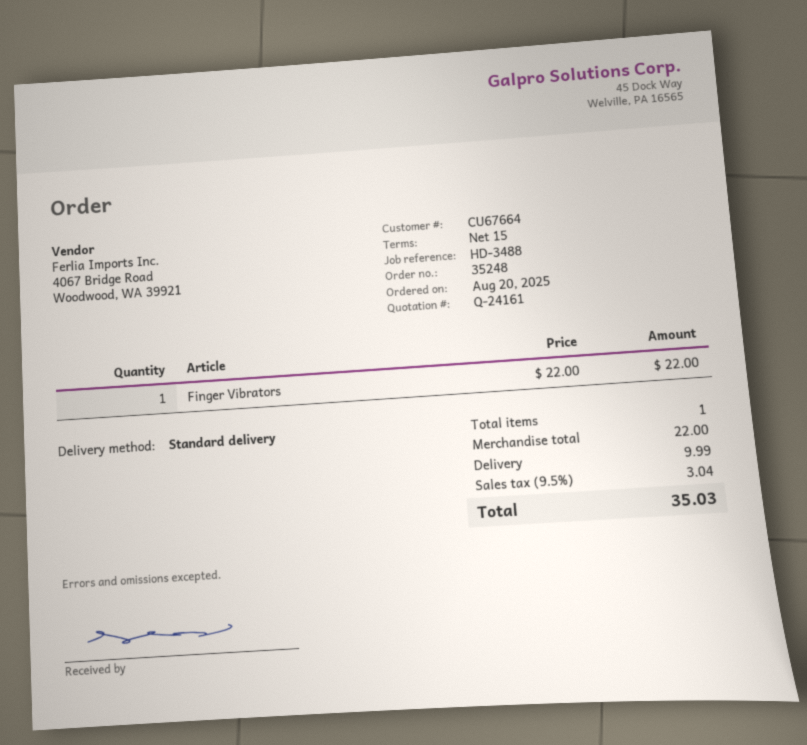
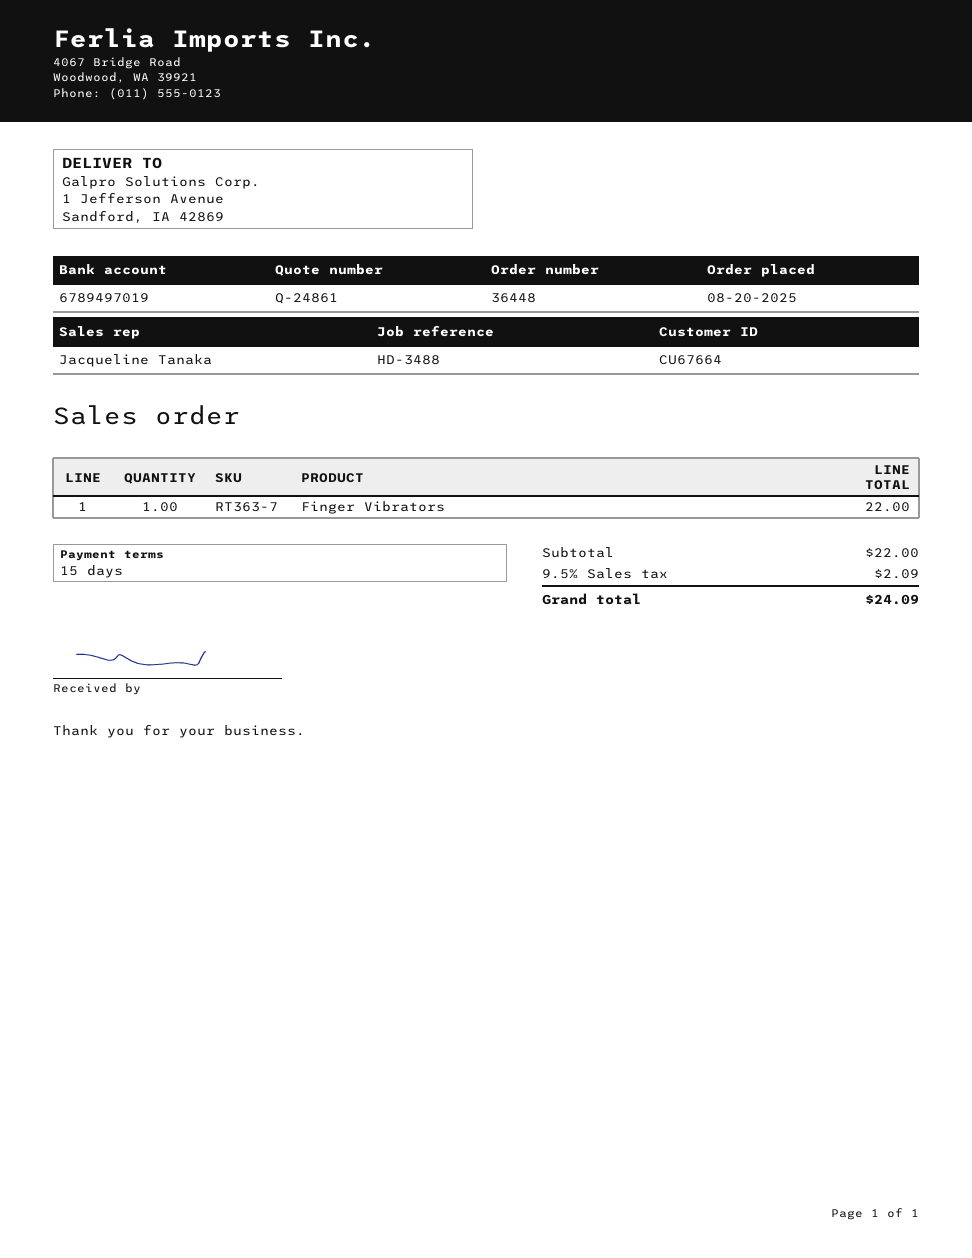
quote number: Q-24161 -> Q-24861
order number: 35248 -> 36448
shipping: 9.99 -> none
tax: 9.5% = 3.04 -> 9.5% = 2.09
total: 35.03 -> 24.09

